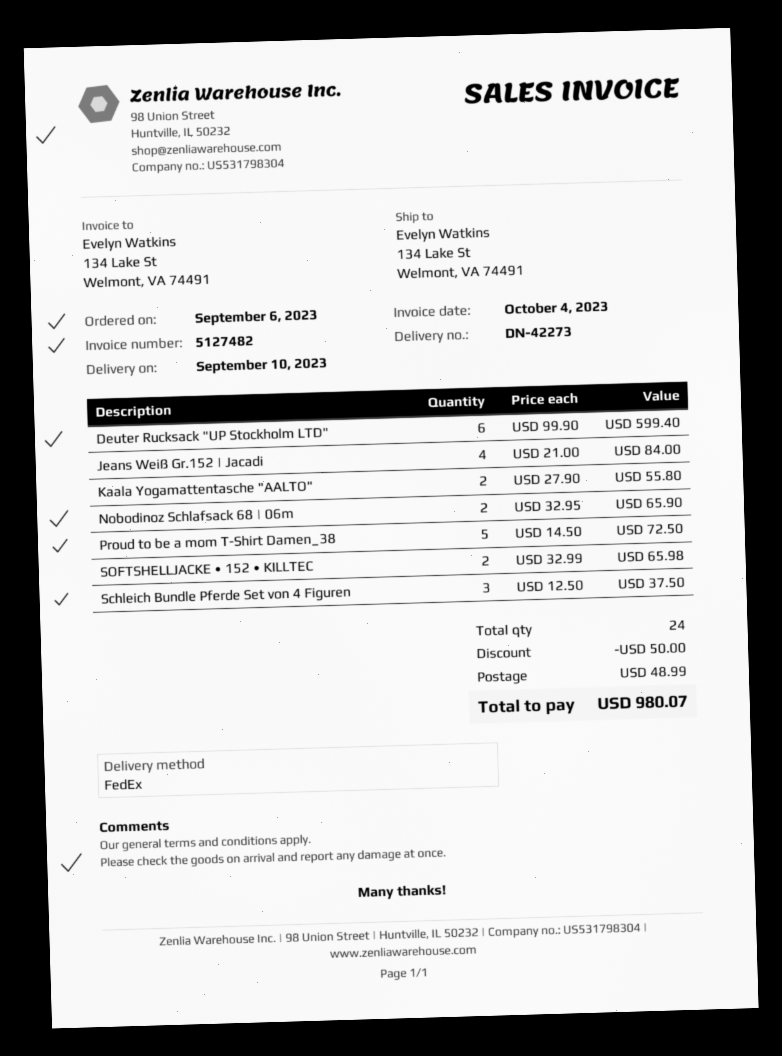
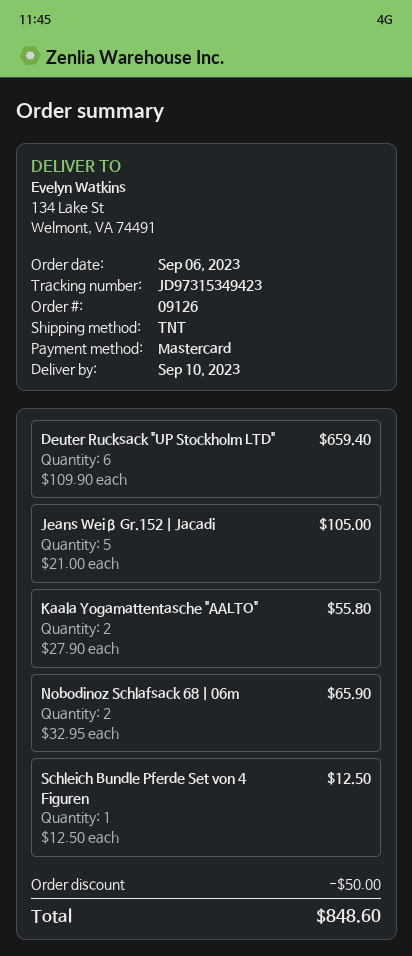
shipping method: FedEx -> TNT
Deuter Rucksack "UP Stockholm LTD": 6 x 99.90 = 599.40 -> 6 x 109.90 = 659.40
Jeans Weiß Gr.152 | Jacadi: 4 x 21.00 = 84.00 -> 5 x 21.00 = 105.00
Proud to be a mom T-Shirt Damen_38: 5 x 14.50 = 72.50 -> none
SOFTSHELLJACKE • 152 • KILLTEC: 2 x 32.99 = 65.98 -> none
Schleich Bundle Pferde Set von 4 Figuren: 3 x 12.50 = 37.50 -> 1 x 12.50 = 12.50
shipping: 48.99 -> none
total: 980.07 -> 848.60

